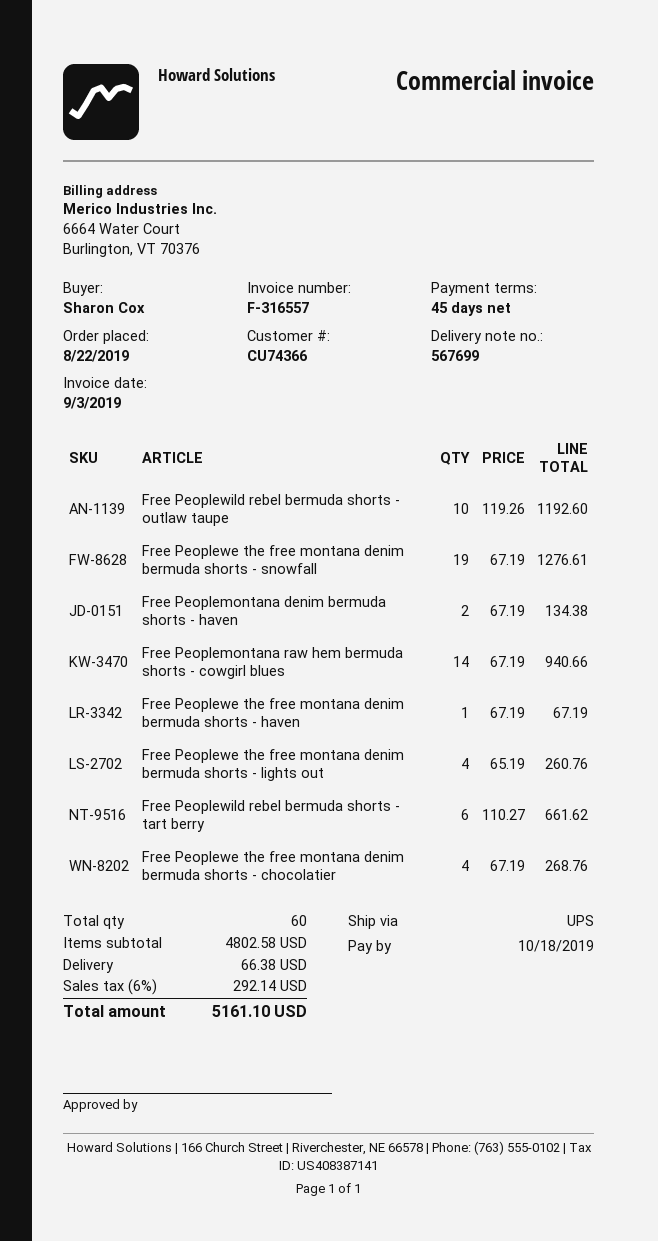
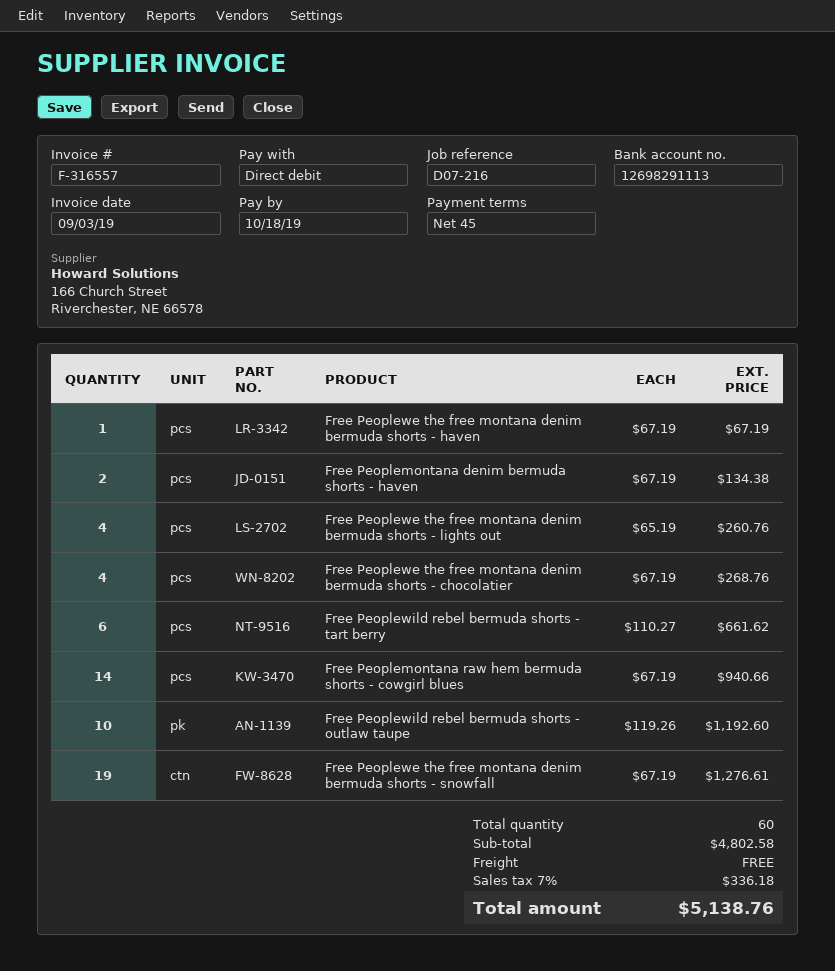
shipping: 66.38 -> 0.00
tax: 6% = 292.14 -> 7% = 336.18
total: 5161.10 -> 5138.76

